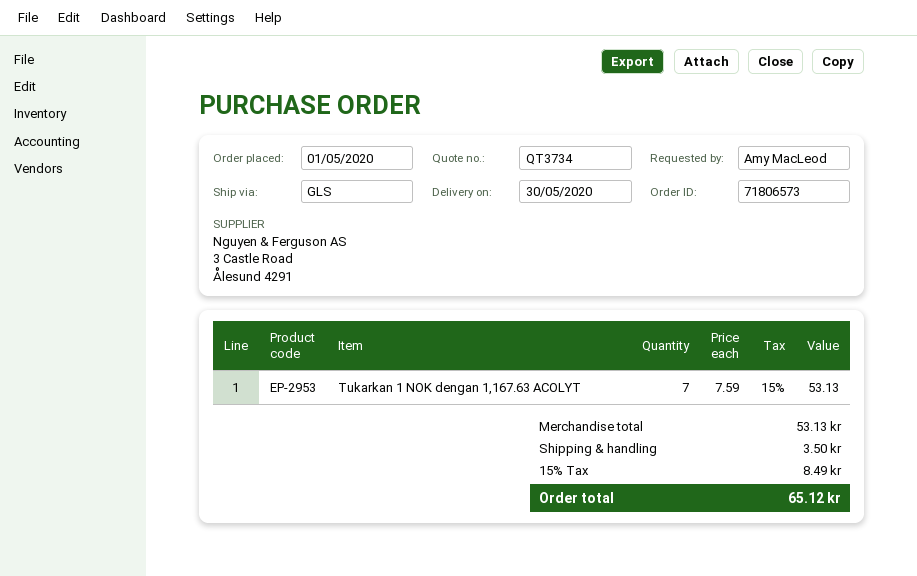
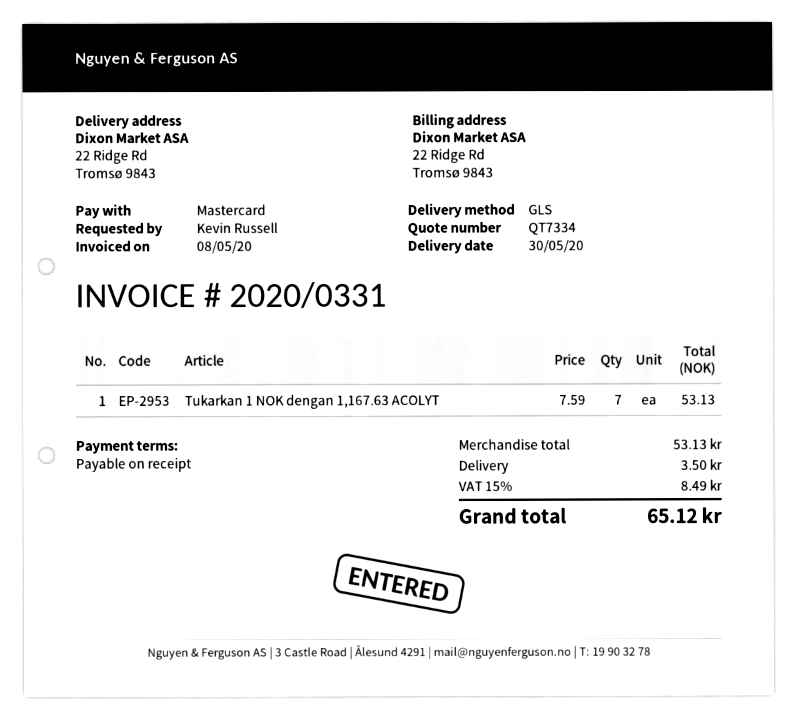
quote number: QT3734 -> QT7334
ordered by: Amy MacLeod -> Kevin Russell

